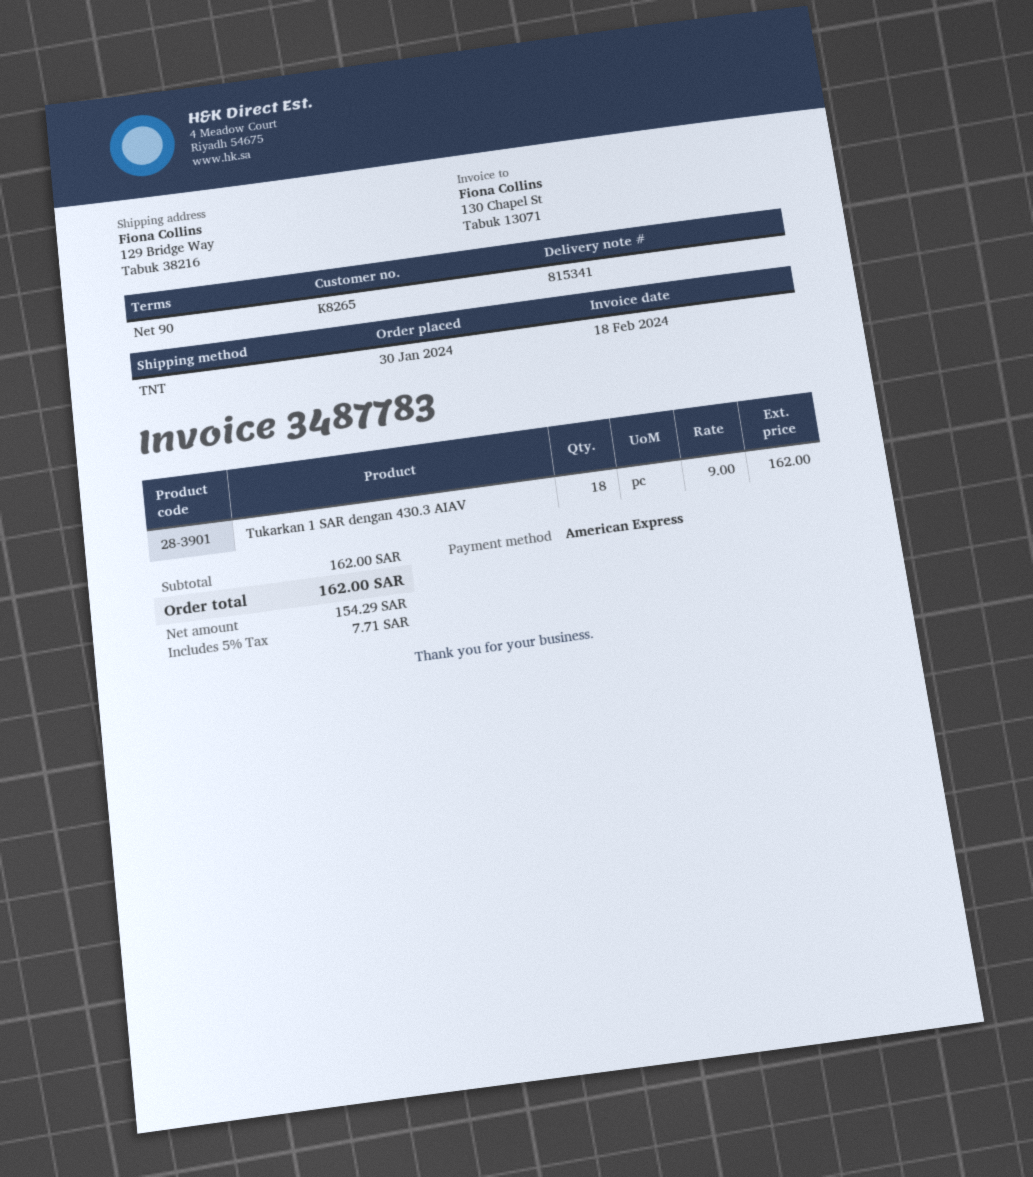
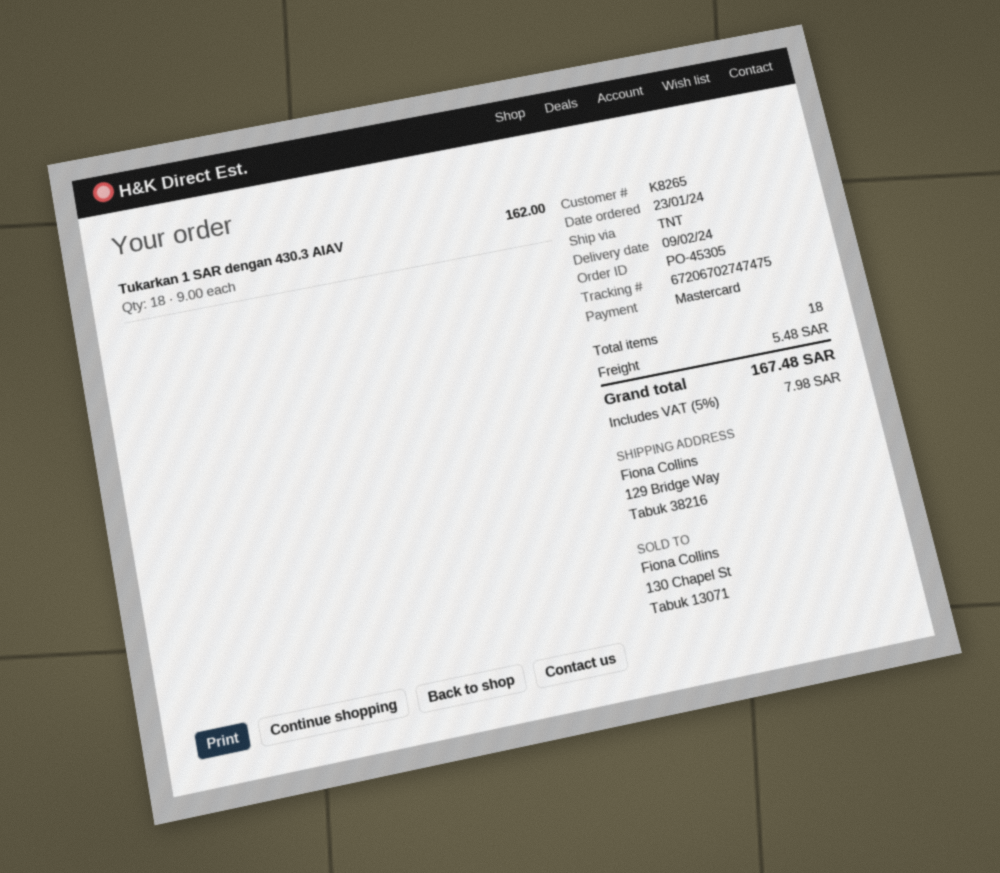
order date: 2024-01-30 -> 2024-01-23
payment method: American Express -> Mastercard
shipping: none -> 5.48
tax: 5% = 7.71 -> 5% = 7.98
total: 162.00 -> 167.48

